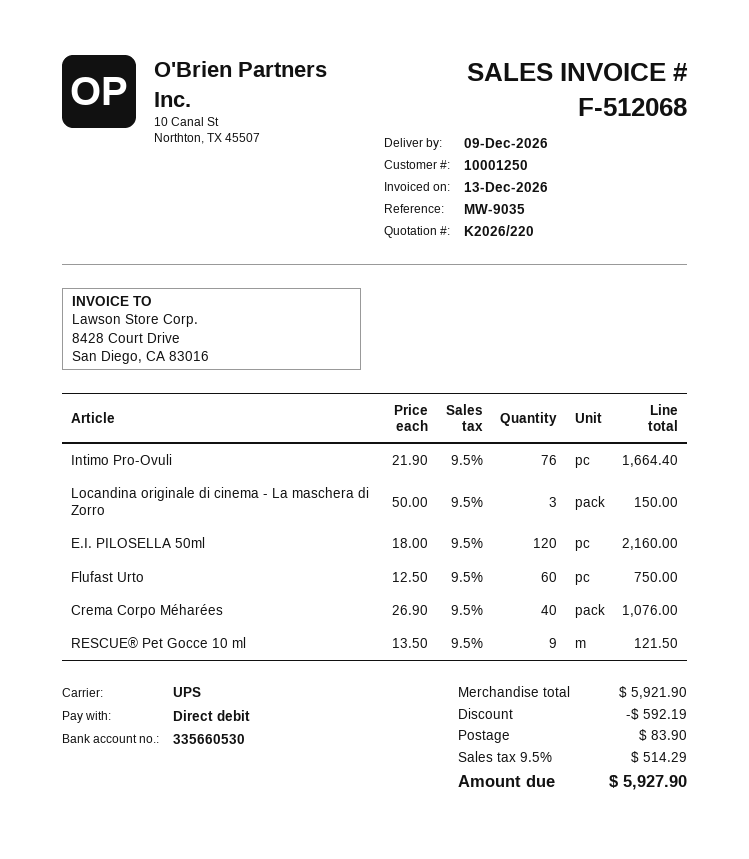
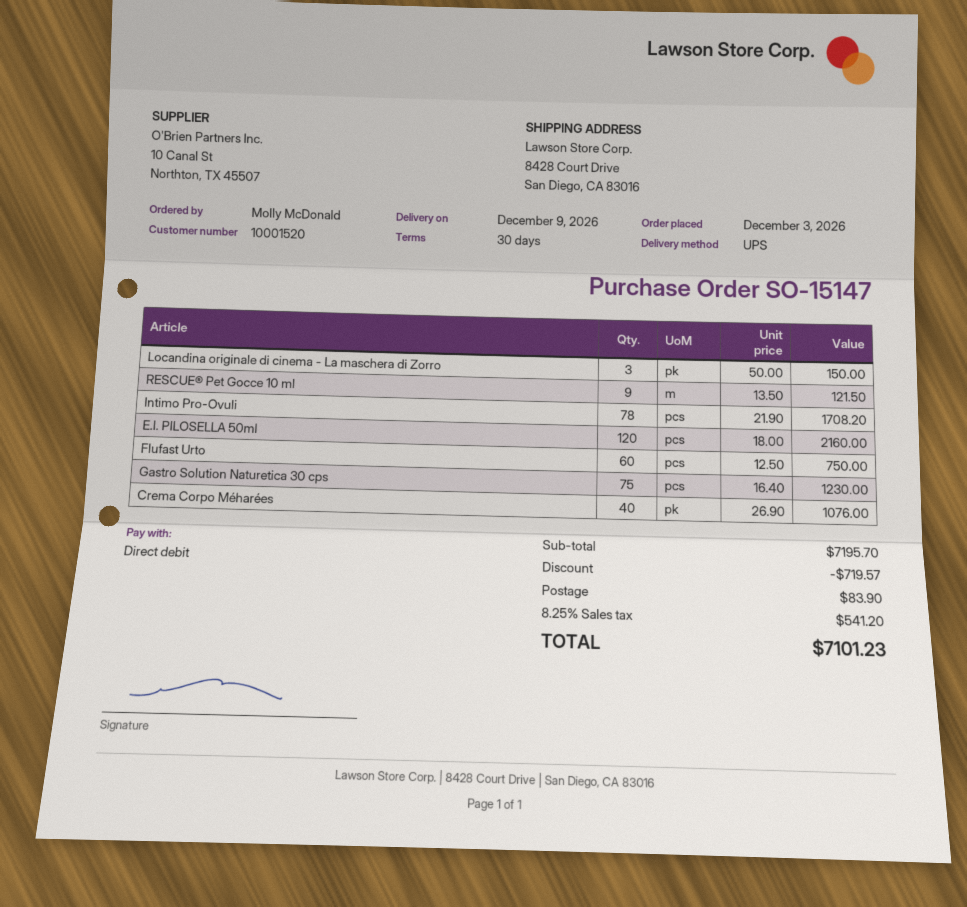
customer number: 10001250 -> 10001520
Intimo Pro-Ovuli: 76 x 21.90 = 1664.40 -> 78 x 21.90 = 1708.20
Gastro Solution Naturetica 30 cps: none -> 75 x 16.40 = 1230.00
subtotal: 5921.90 -> 7195.70
discount: 592.19 -> 719.57
tax: 9.5% = 514.29 -> 8.25% = 541.20
total: 5927.90 -> 7101.23

